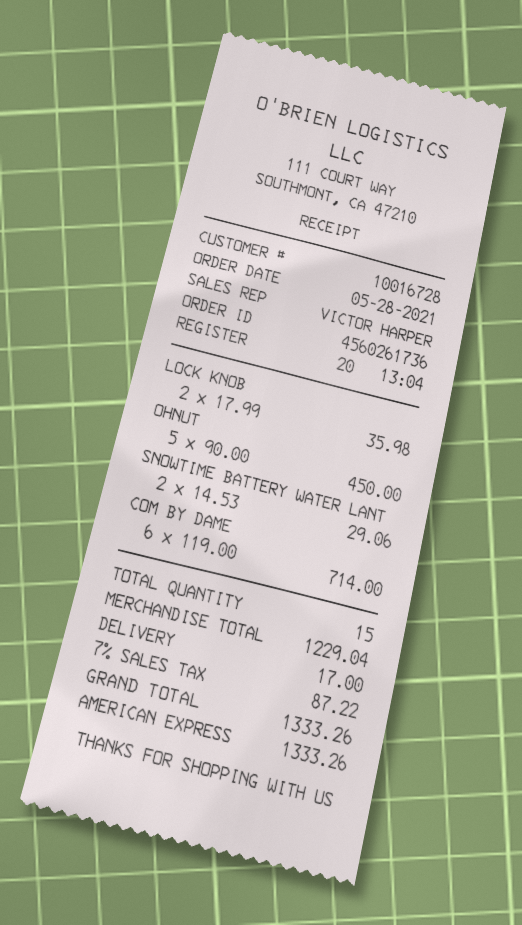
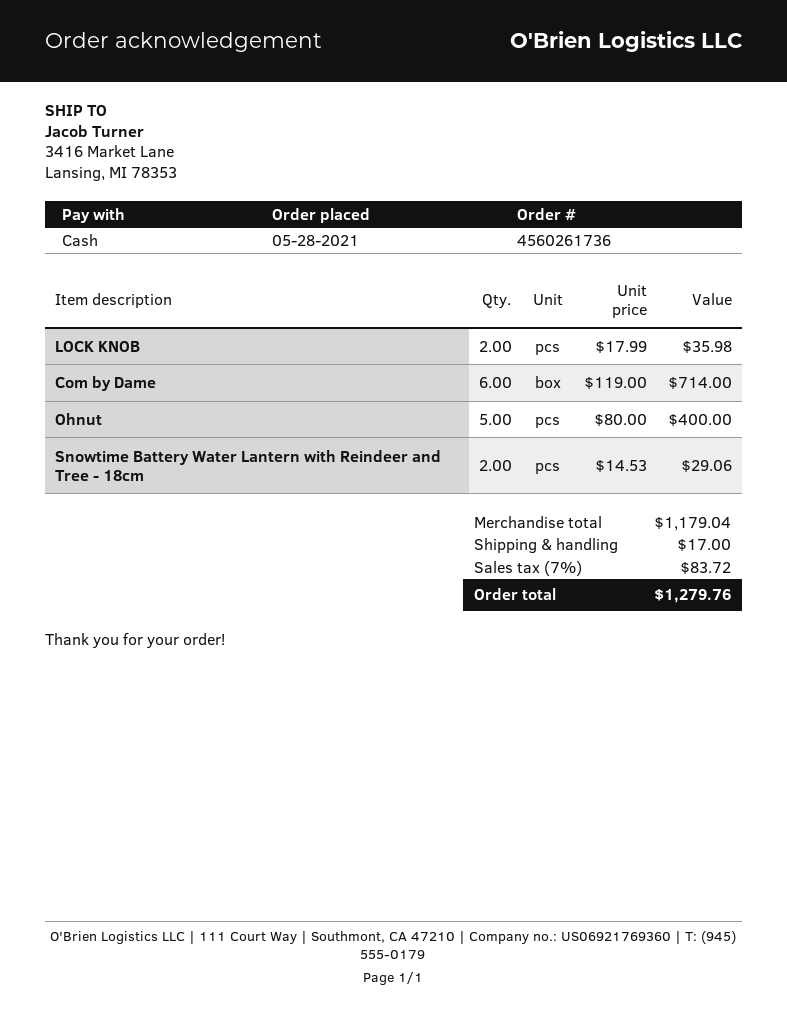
payment method: American Express -> cash
OHNUT: 5 x 90.00 = 450.00 -> 5 x 80.00 = 400.00
subtotal: 1229.04 -> 1179.04
tax: 7% = 87.22 -> 7% = 83.72
total: 1333.26 -> 1279.76

